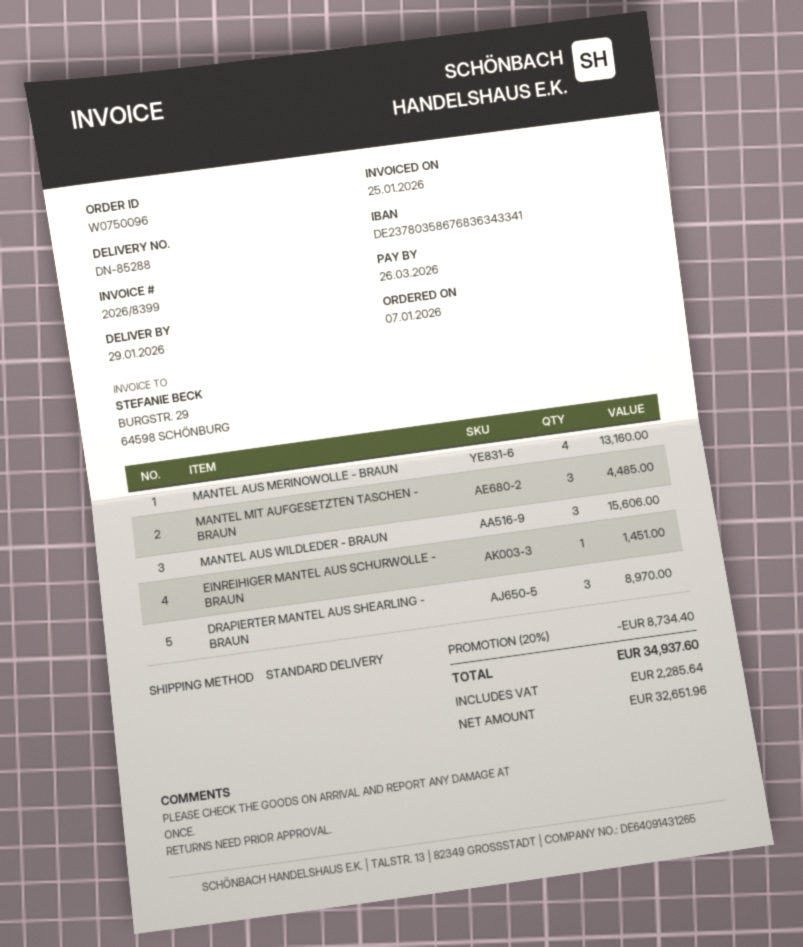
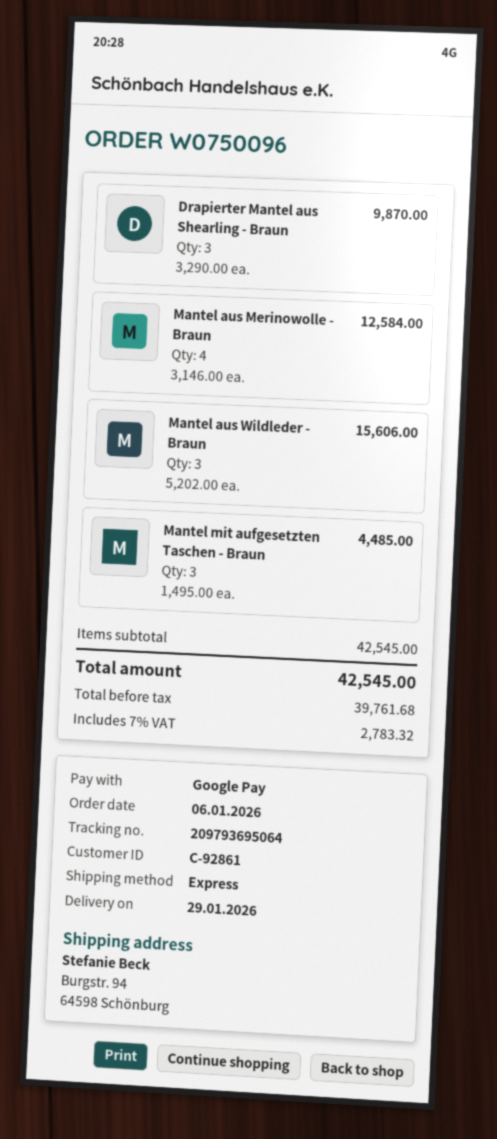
order date: 2026-01-07 -> 2026-01-06
shipping method: standard -> express
MANTEL AUS MERINOWOLLE - BRAUN: 4 for 13160.00 -> 4 for 12584.00
EINREIHIGER MANTEL AUS SCHURWOLLE - BRAUN: 1 for 1451.00 -> none
DRAPIERTER MANTEL AUS SHEARLING - BRAUN: 3 for 8970.00 -> 3 for 9870.00
discount: 20% = 8734.40 -> none
net: 32651.96 -> 39761.68
tax: 2285.64 -> 2783.32
total: 34937.60 -> 42545.00

